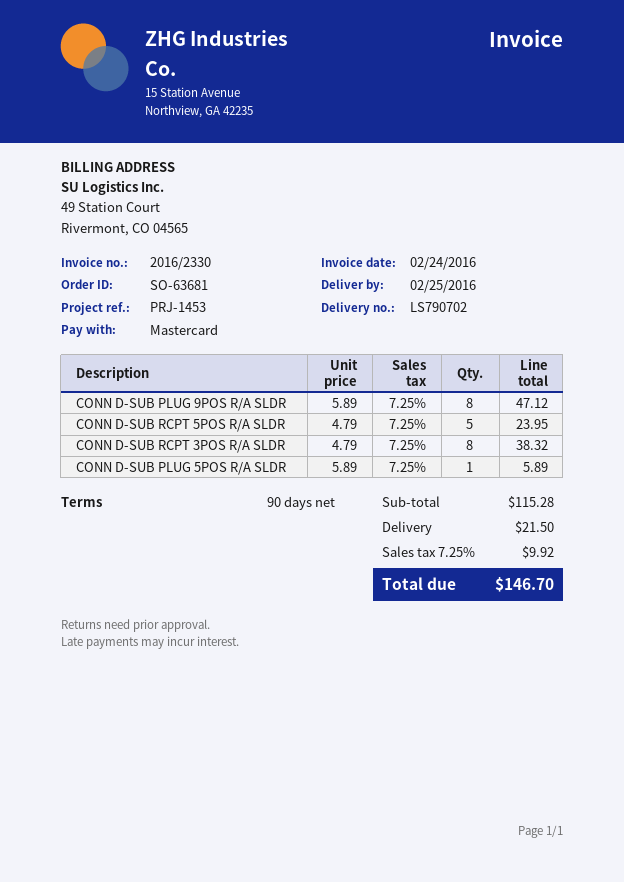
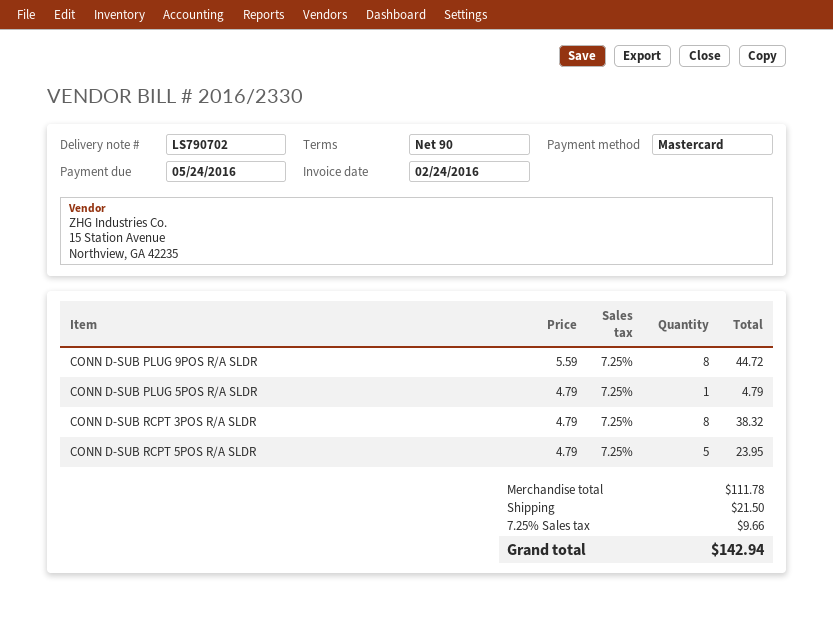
CONN D-SUB PLUG 9POS R/A SLDR: 8 x 5.89 = 47.12 -> 8 x 5.59 = 44.72
CONN D-SUB PLUG 5POS R/A SLDR: 1 x 5.89 = 5.89 -> 1 x 4.79 = 4.79
subtotal: 115.28 -> 111.78
tax: 7.25% = 9.92 -> 7.25% = 9.66
total: 146.70 -> 142.94

